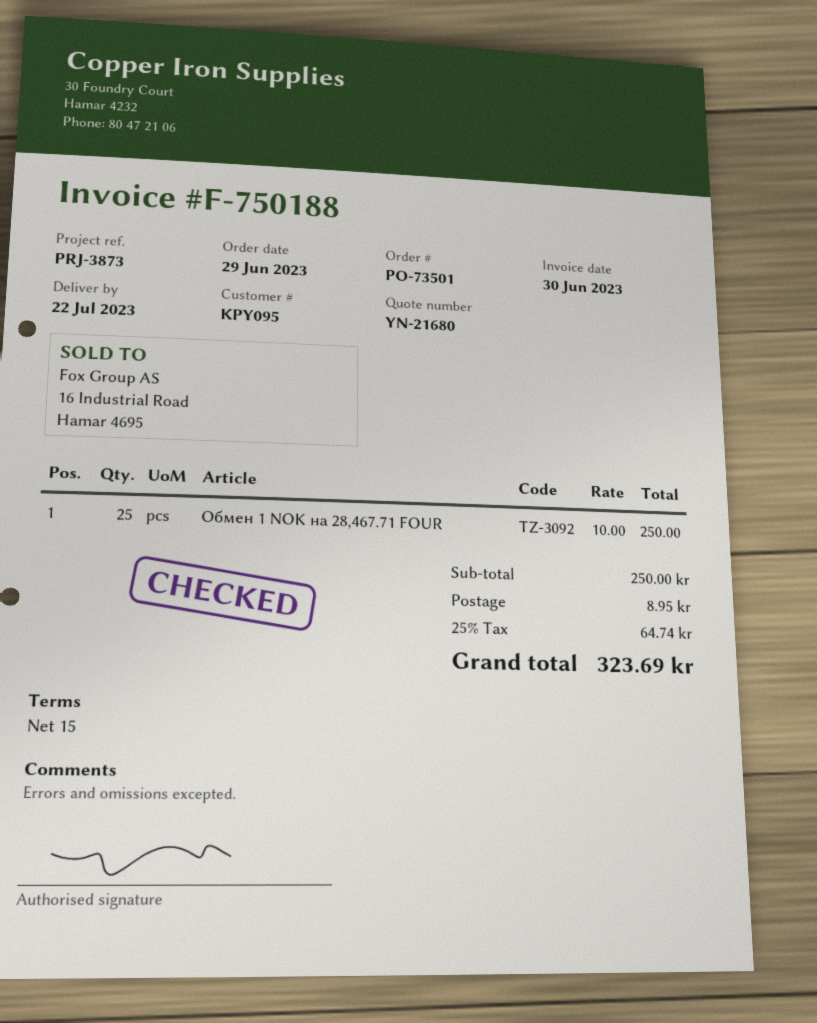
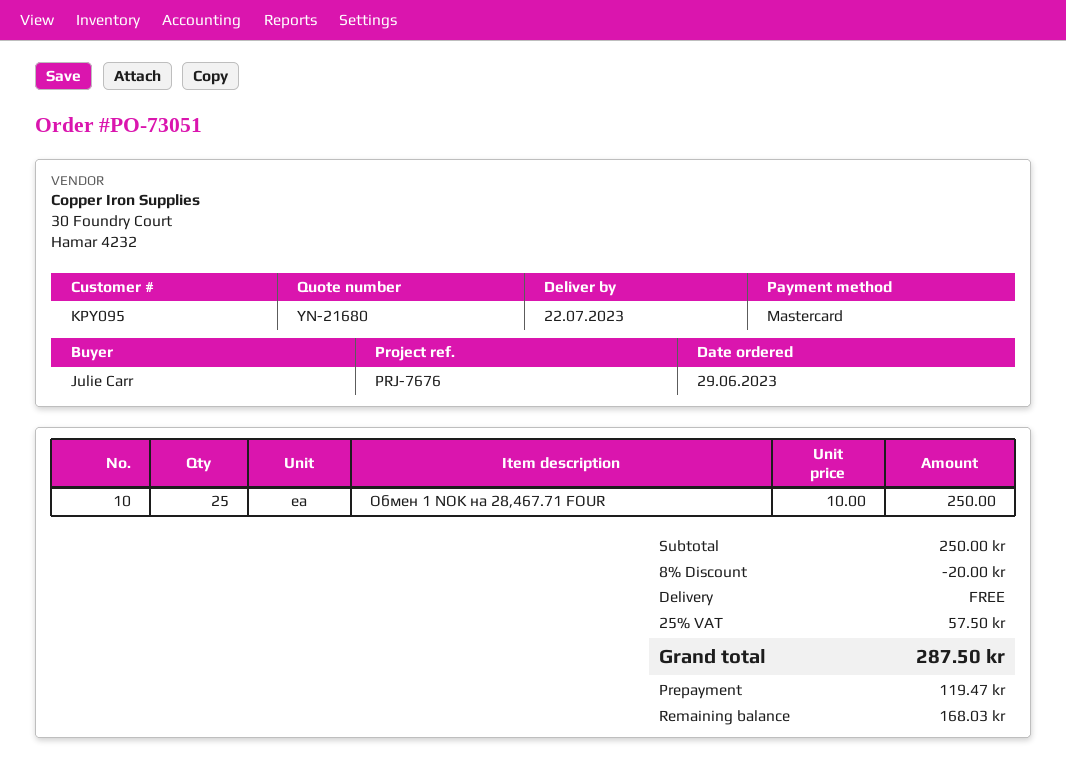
order number: PO-73501 -> PO-73051
reference: PRJ-3873 -> PRJ-7676
discount: none -> 8% = 20.00
shipping: 8.95 -> 0.00
tax: 25% = 64.74 -> 25% = 57.50
total: 323.69 -> 287.50

